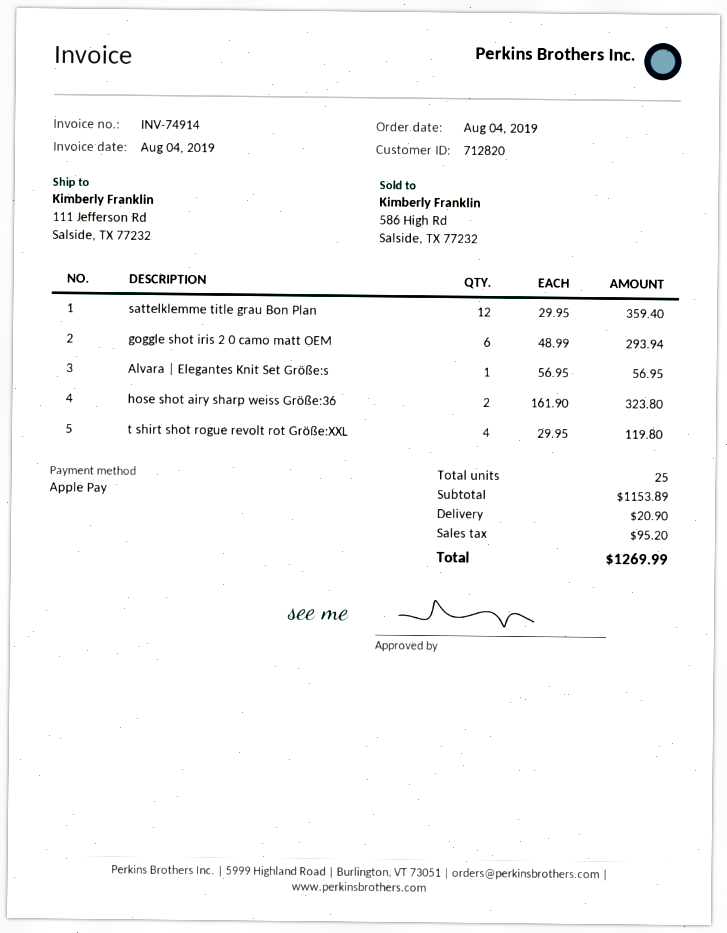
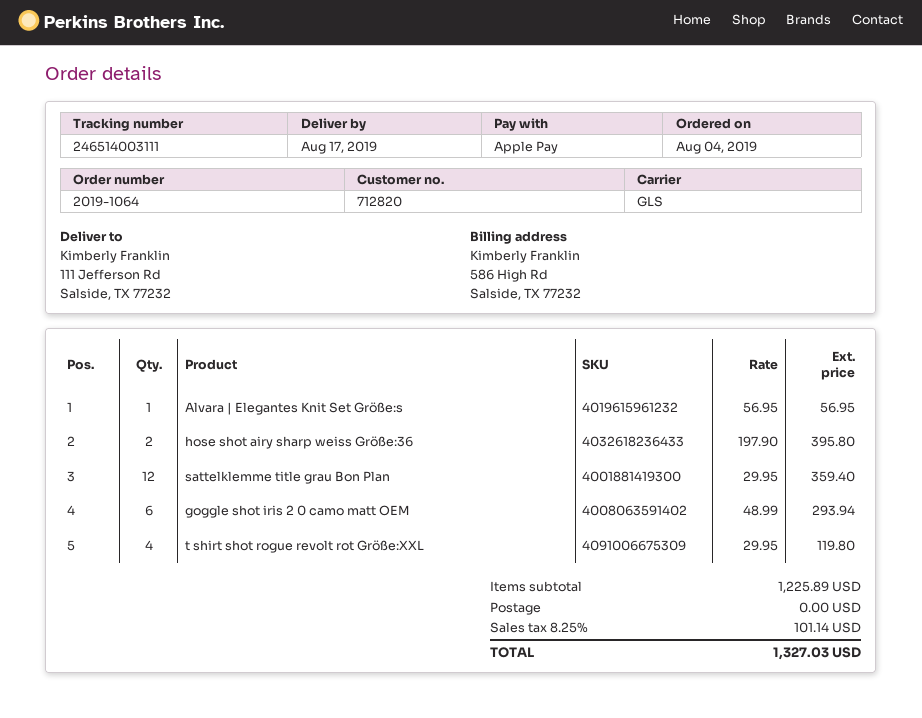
hose shot airy sharp weiss Größe:36: 2 x 161.90 = 323.80 -> 2 x 197.90 = 395.80
subtotal: 1153.89 -> 1225.89
shipping: 20.90 -> 0.00
tax: 95.20 -> 101.14
total: 1269.99 -> 1327.03

